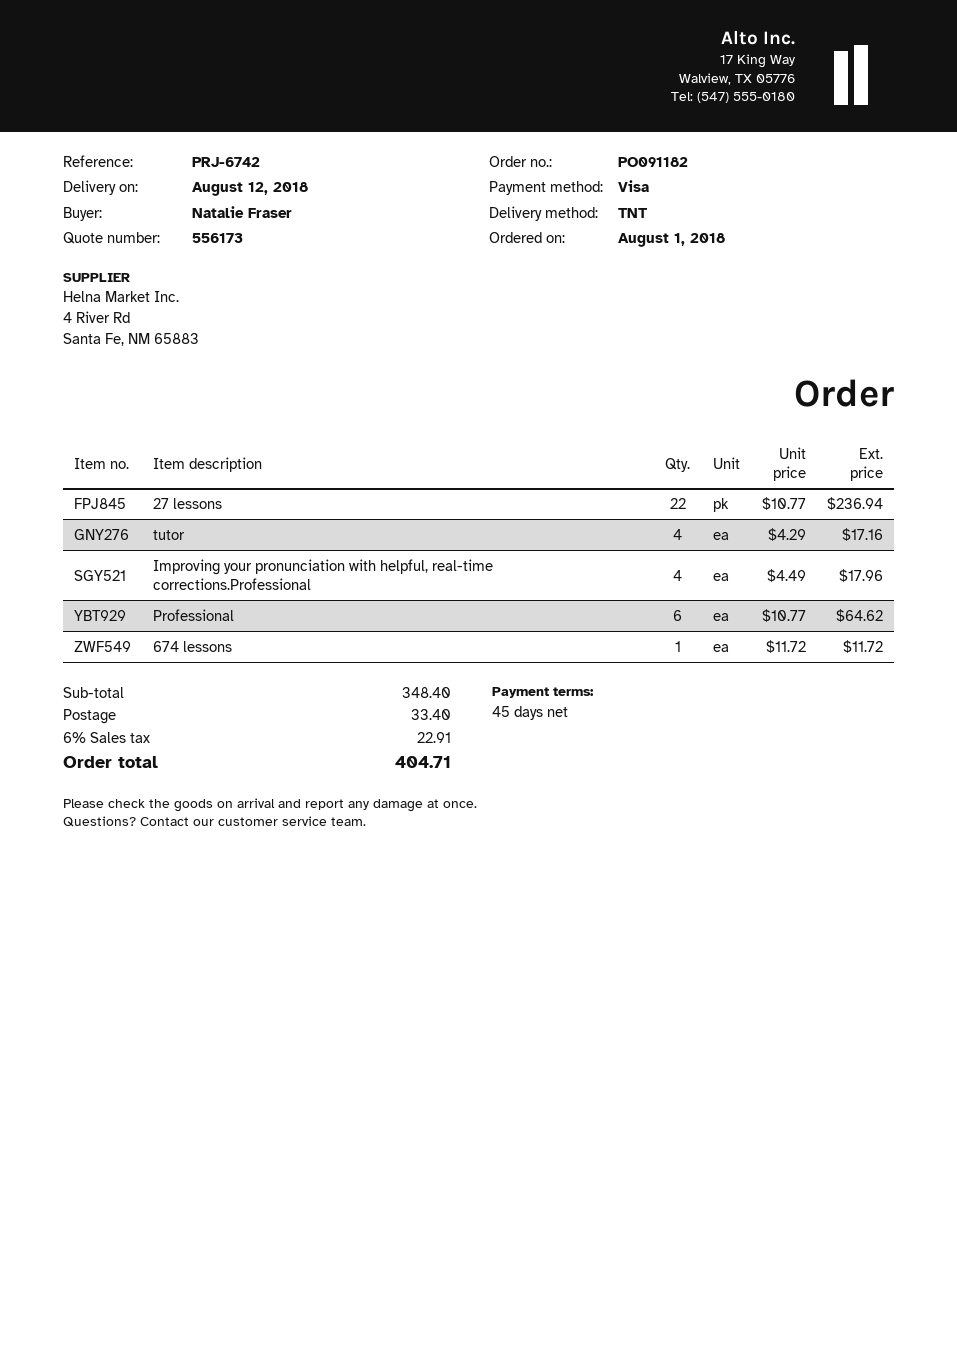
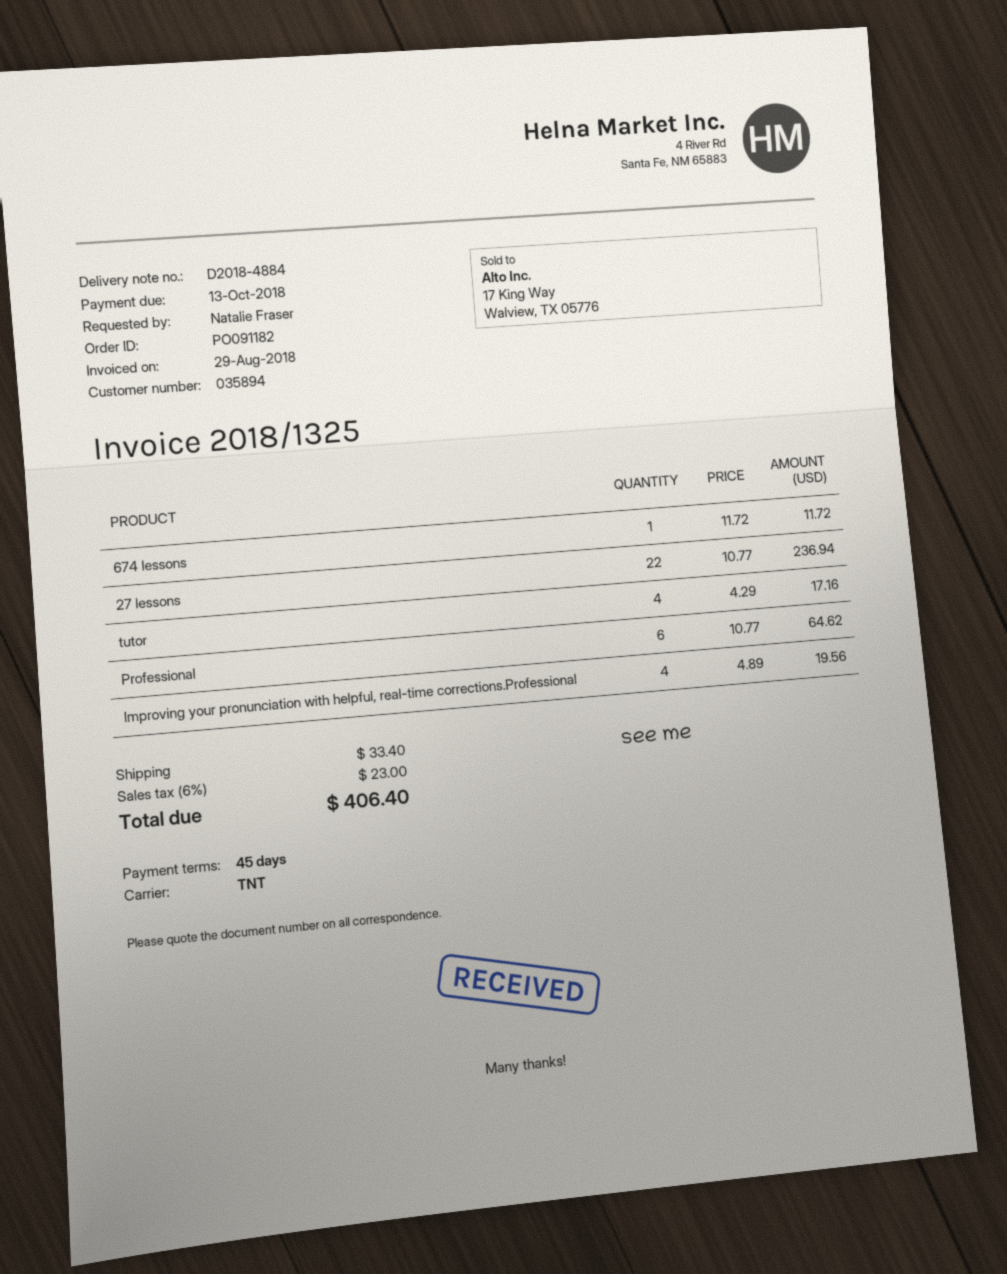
Improving your pronunciation with helpful, real-time corrections.Professional: 4 x 4.49 = 17.96 -> 4 x 4.89 = 19.56
tax: 6% = 22.91 -> 6% = 23.00
total: 404.71 -> 406.40

